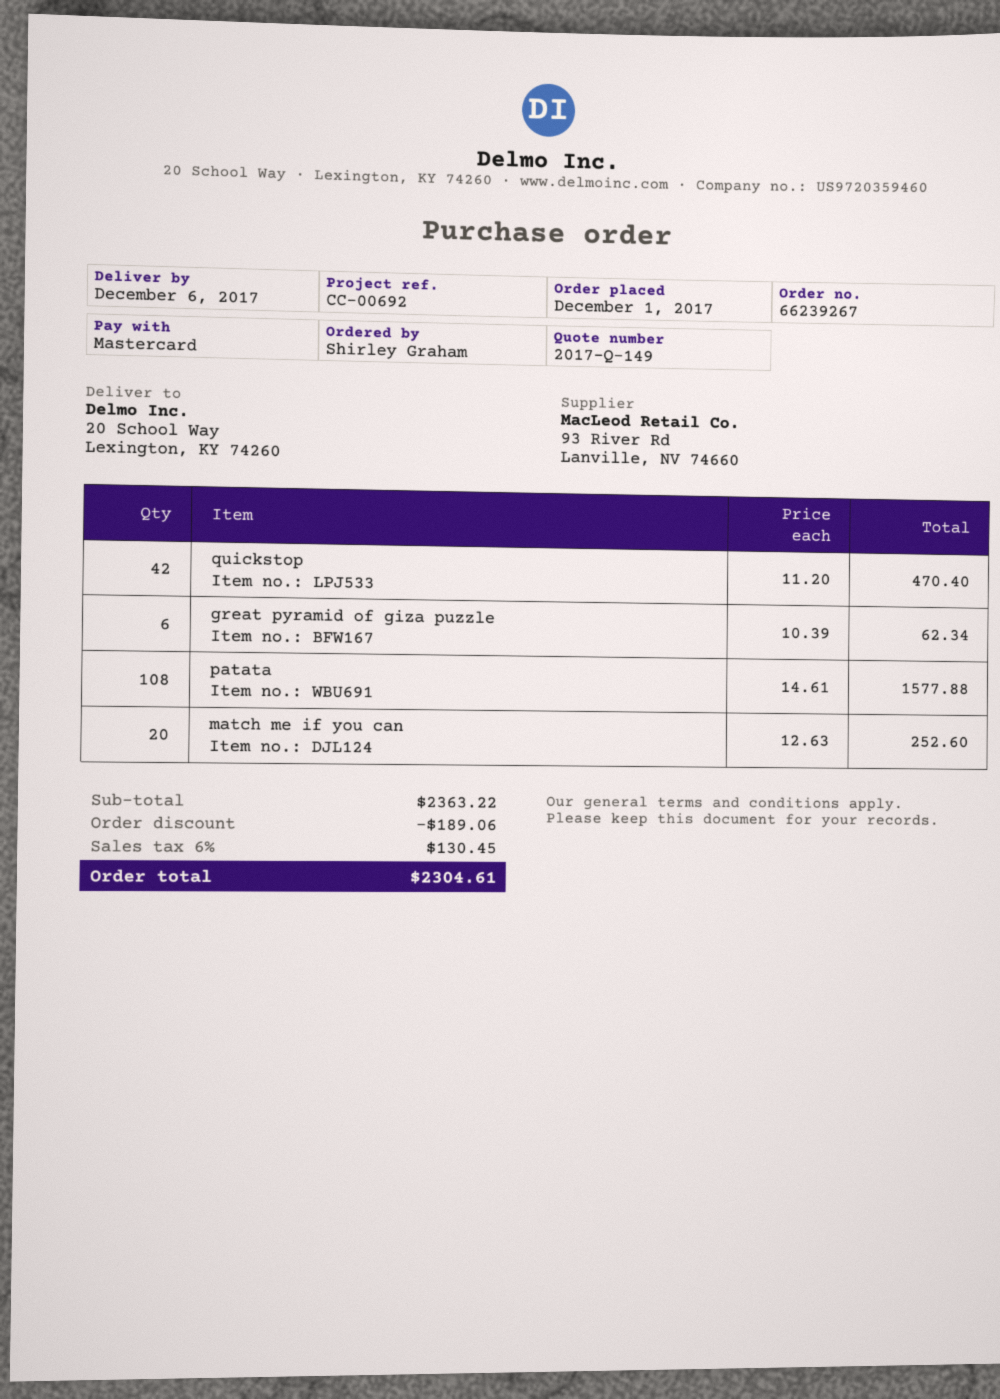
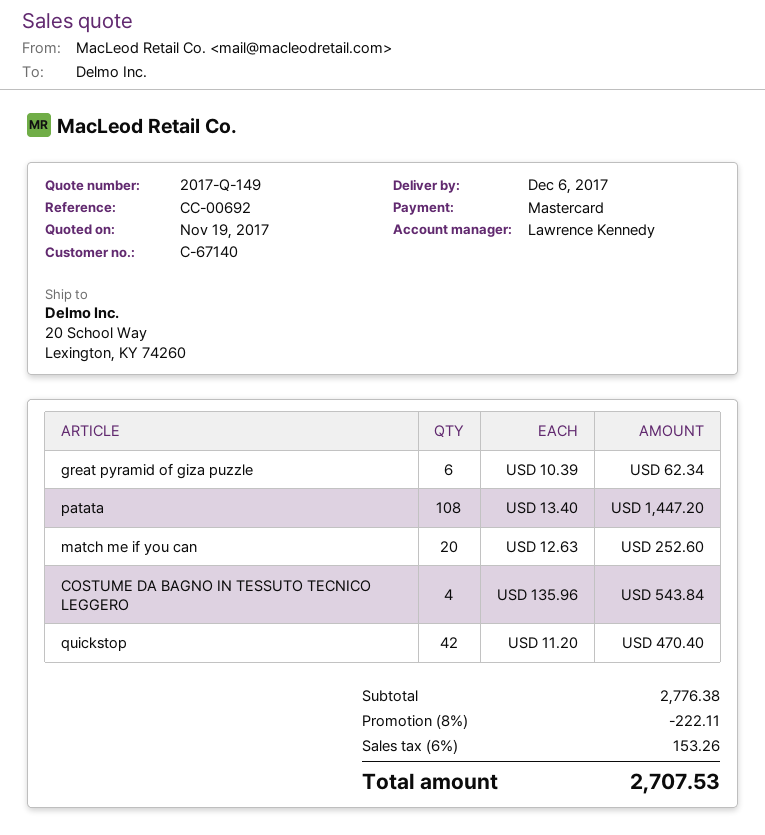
patata: 108 x 14.61 = 1577.88 -> 108 x 13.40 = 1447.20
COSTUME DA BAGNO IN TESSUTO TECNICO LEGGERO: none -> 4 x 135.96 = 543.84
subtotal: 2363.22 -> 2776.38
discount: 189.06 -> 222.11
tax: 6% = 130.45 -> 6% = 153.26
total: 2304.61 -> 2707.53

